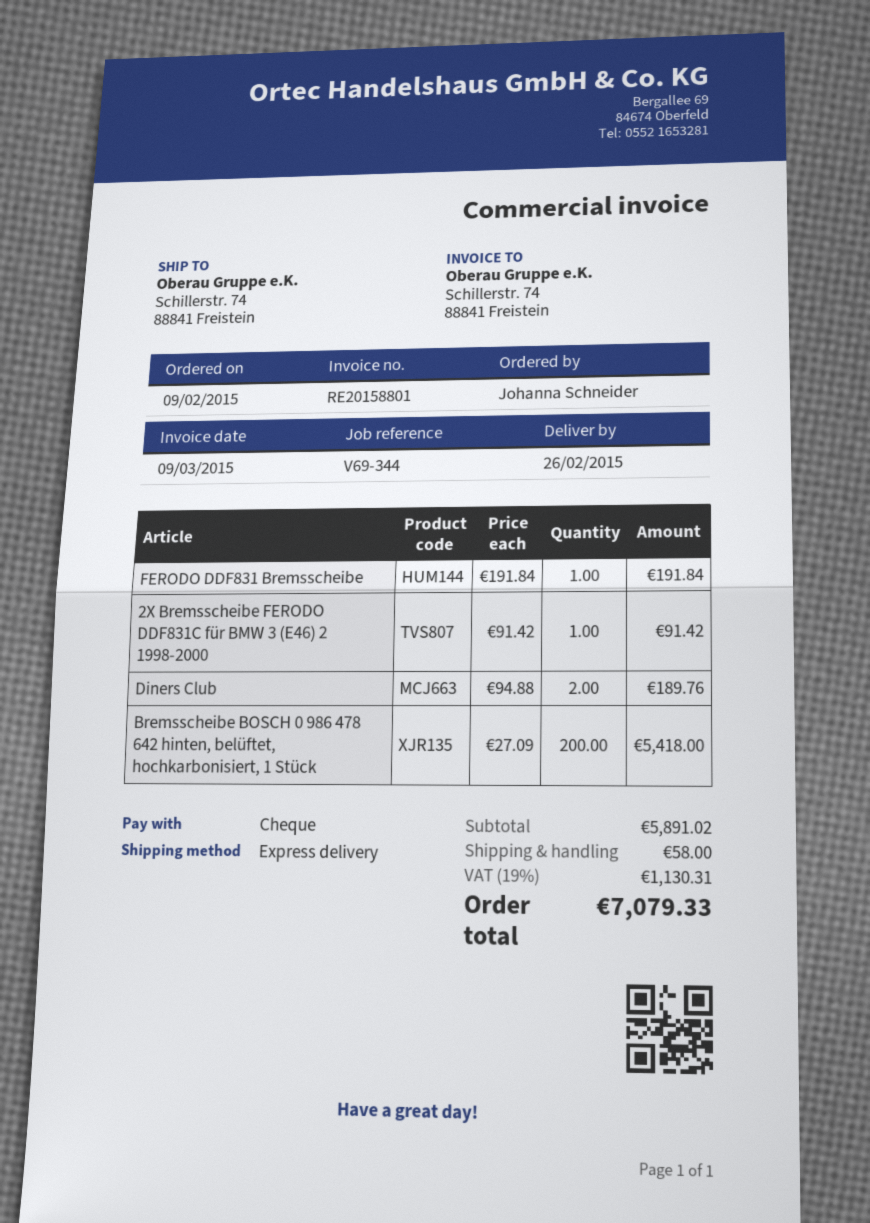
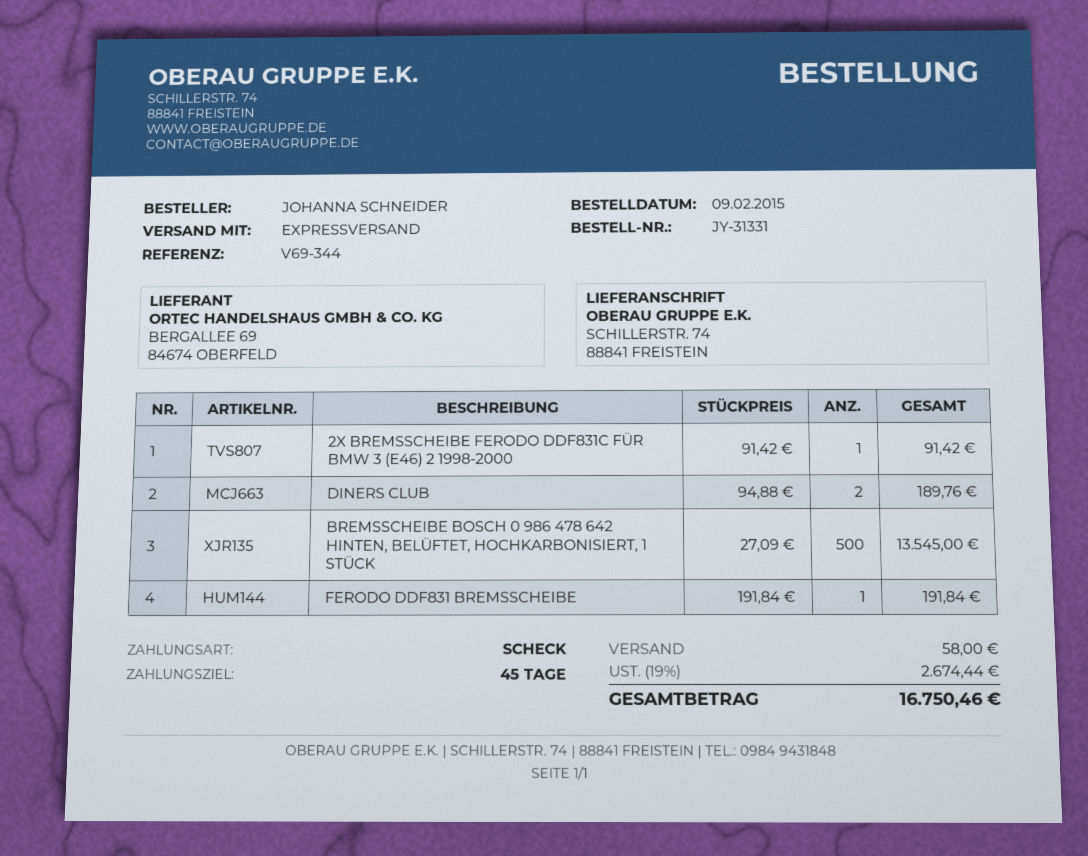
Bremsscheibe BOSCH 0 986 478 642 hinten, belüftet, hochkarbonisiert, 1 Stück: 200 x 27.09 = 5418.00 -> 500 x 27.09 = 13545.00
tax: 19% = 1130.31 -> 19% = 2674.44
total: 7079.33 -> 16750.46

